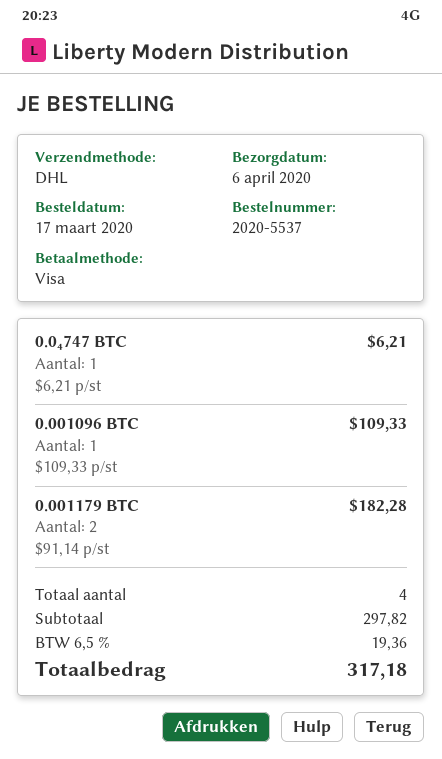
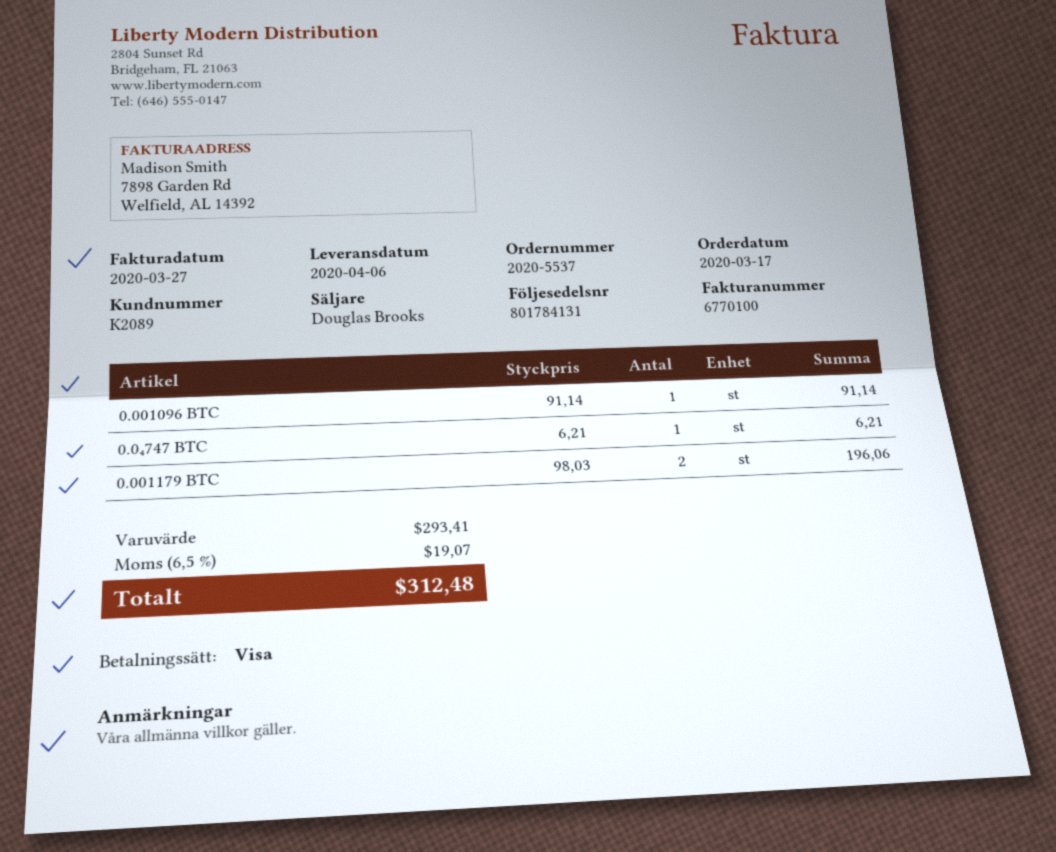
0.001096 BTC: 1 x 109.33 = 109.33 -> 1 x 91.14 = 91.14
0.001179 BTC: 2 x 91.14 = 182.28 -> 2 x 98.03 = 196.06
subtotal: 297.82 -> 293.41
tax: 6.5% = 19.36 -> 6.5% = 19.07
total: 317.18 -> 312.48

